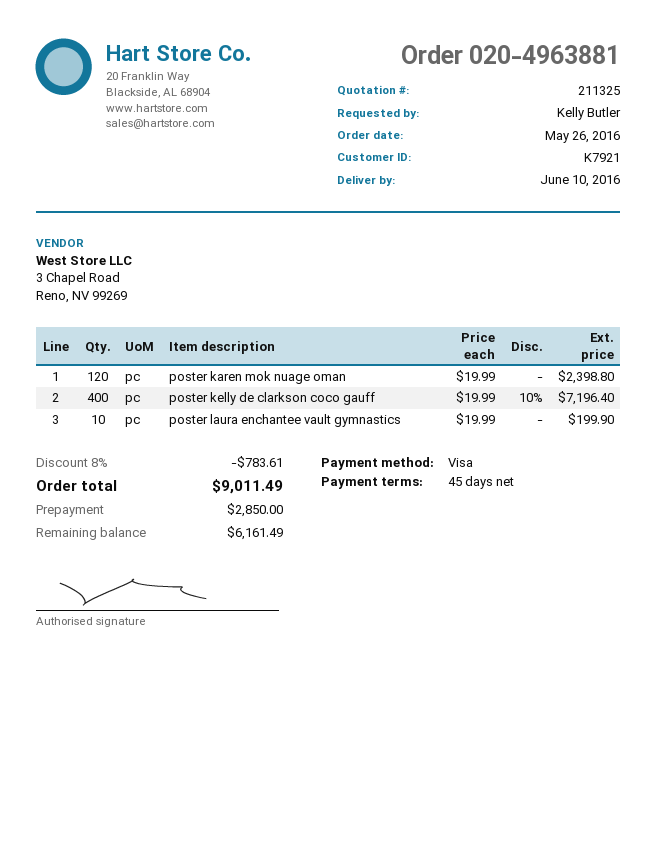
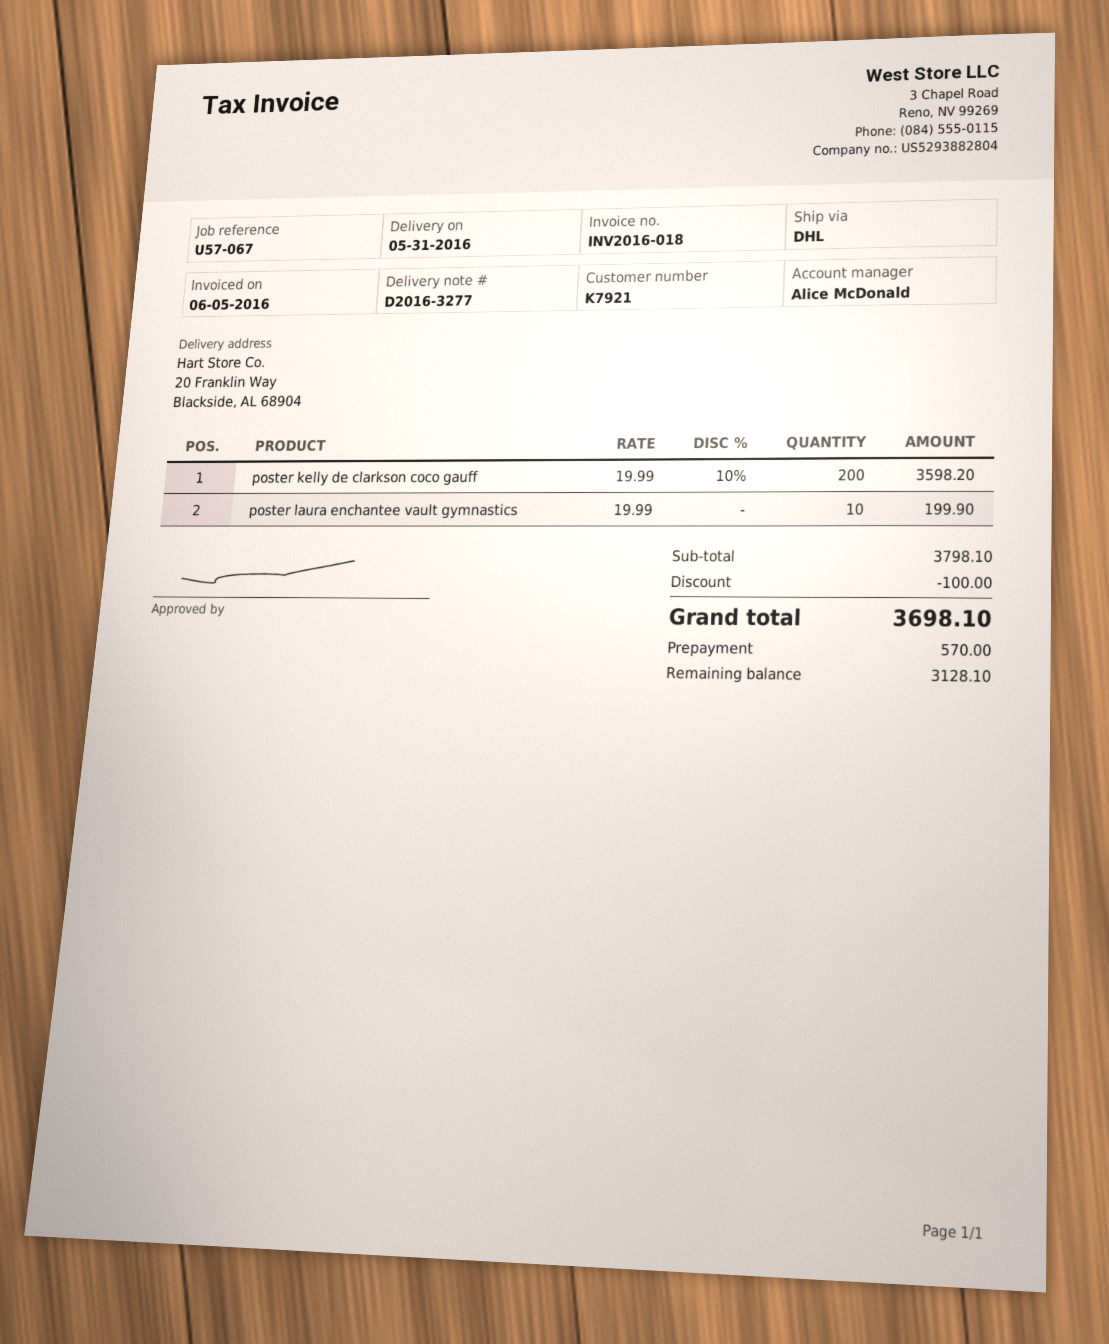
delivery date: 2016-06-10 -> 2016-05-31
poster karen mok nuage oman: 120 x 19.99 = 2398.80 -> none
poster kelly de clarkson coco gauff: 400 x 19.99 - 10% = 7196.40 -> 200 x 19.99 - 10% = 3598.20
discount: 783.61 -> 100.00
total: 9011.49 -> 3698.10
deposit: 2850.00 -> 570.00
balance: 6161.49 -> 3128.10

